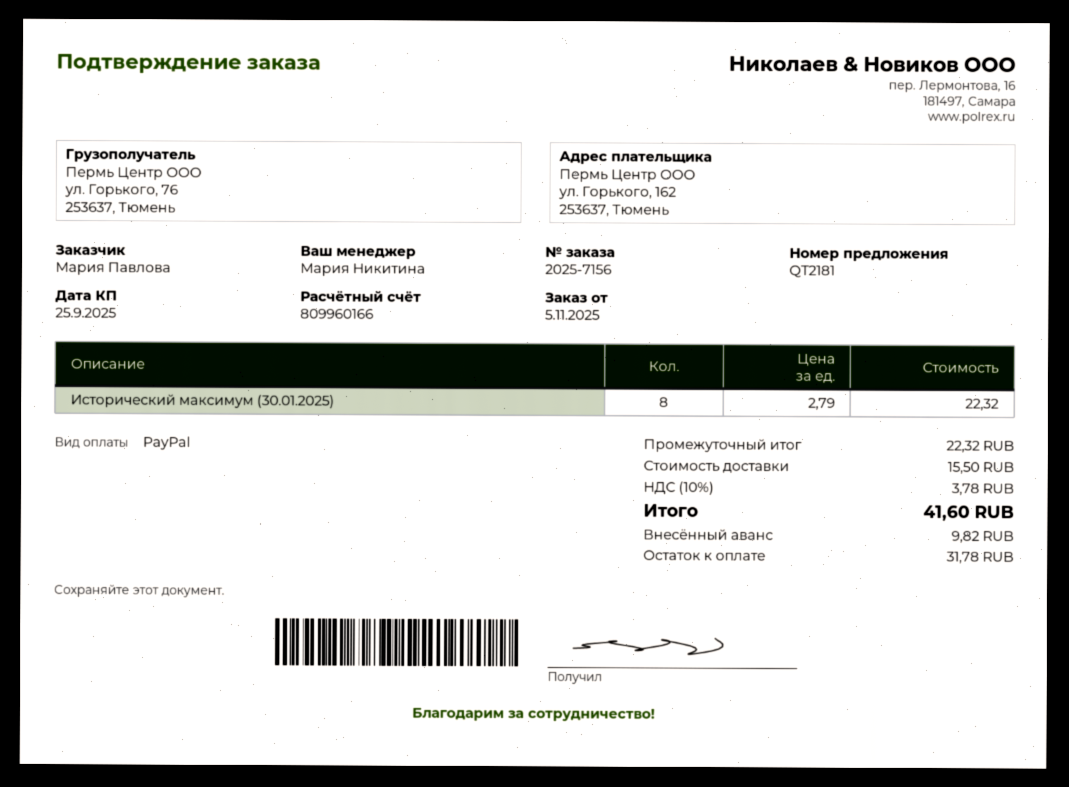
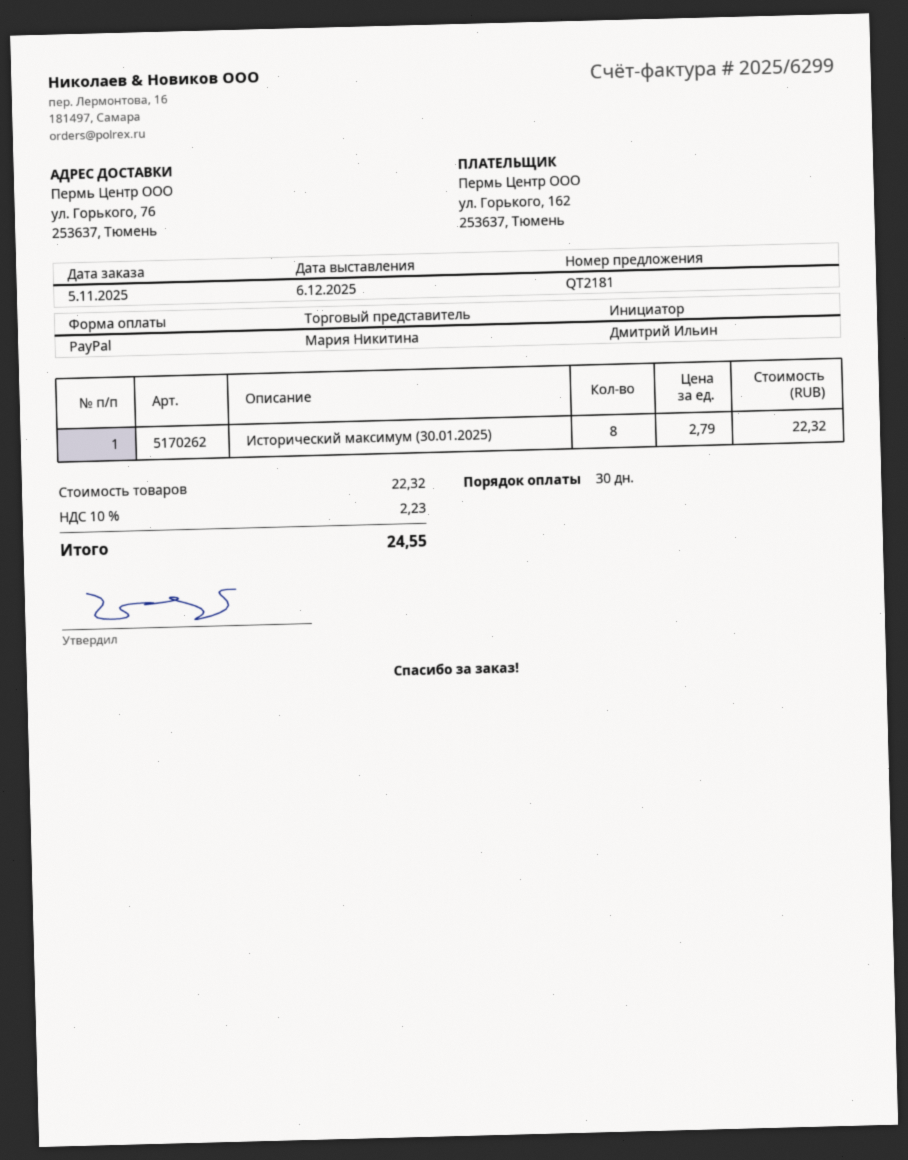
ordered by: Мария Павлова -> Дмитрий Ильин
shipping: 15.50 -> none
tax: 10% = 3.78 -> 10% = 2.23
total: 41.60 -> 24.55

